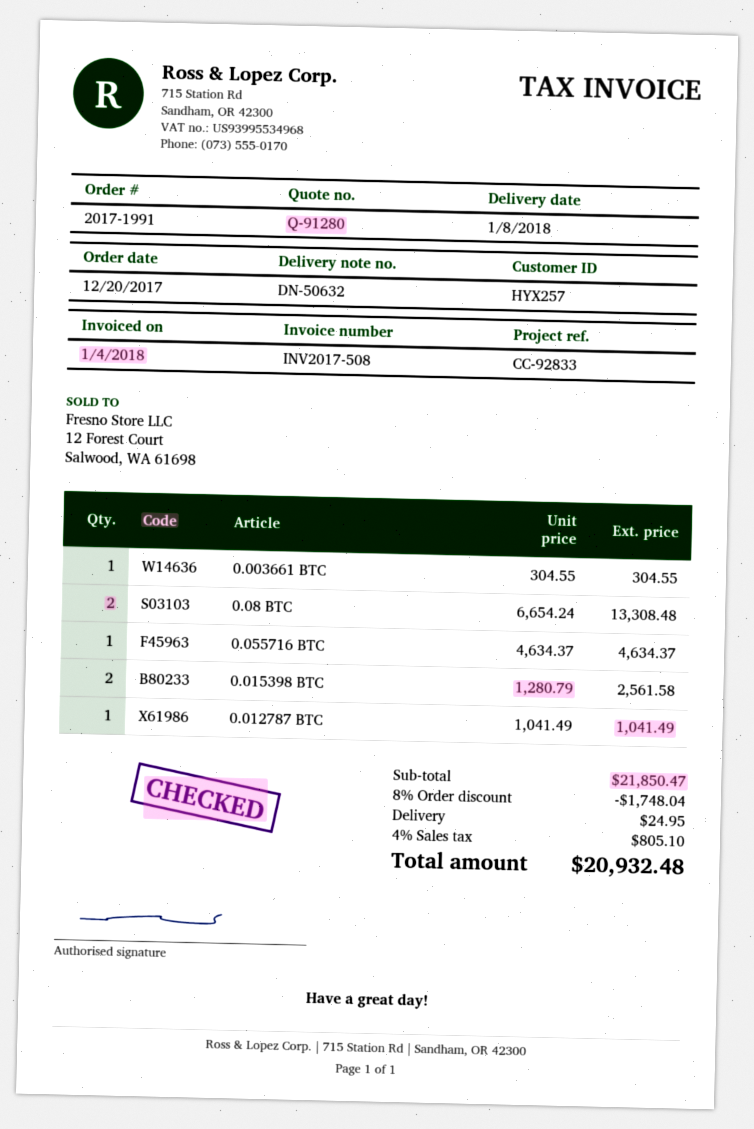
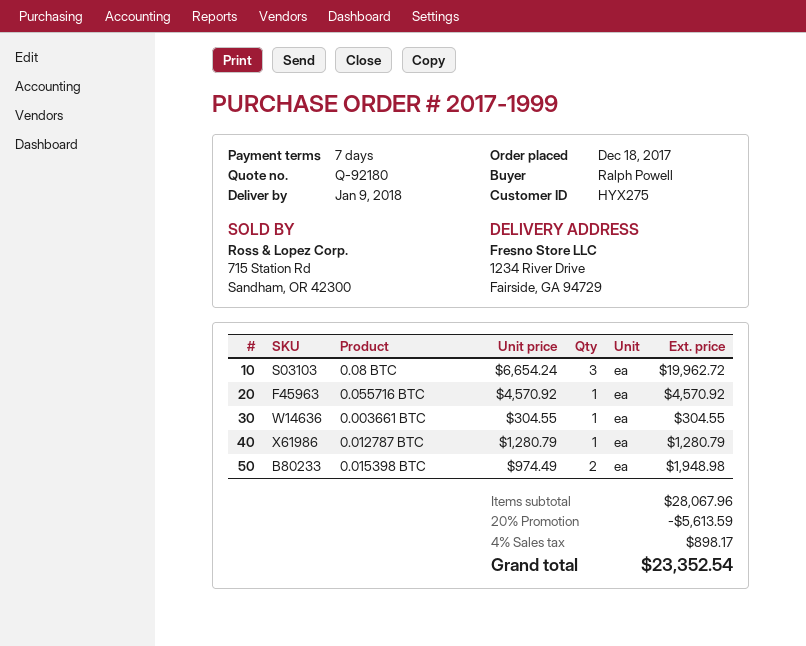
quote number: Q-91280 -> Q-92180
order number: 2017-1991 -> 2017-1999
order date: 2017-12-20 -> 2017-12-18
delivery date: 2018-01-08 -> 2018-01-09
customer number: HYX257 -> HYX275
0.08 BTC: 2 x 6654.24 = 13308.48 -> 3 x 6654.24 = 19962.72
0.055716 BTC: 1 x 4634.37 = 4634.37 -> 1 x 4570.92 = 4570.92
0.015398 BTC: 2 x 1280.79 = 2561.58 -> 2 x 974.49 = 1948.98
0.012787 BTC: 1 x 1041.49 = 1041.49 -> 1 x 1280.79 = 1280.79
subtotal: 21850.47 -> 28067.96
discount: 8% = 1748.04 -> 20% = 5613.59
shipping: 24.95 -> none
tax: 4% = 805.10 -> 4% = 898.17
total: 20932.48 -> 23352.54

